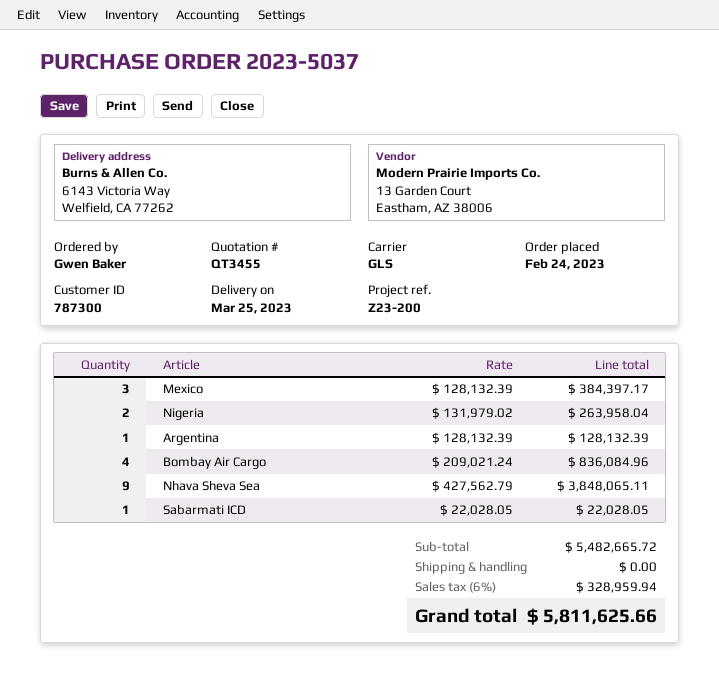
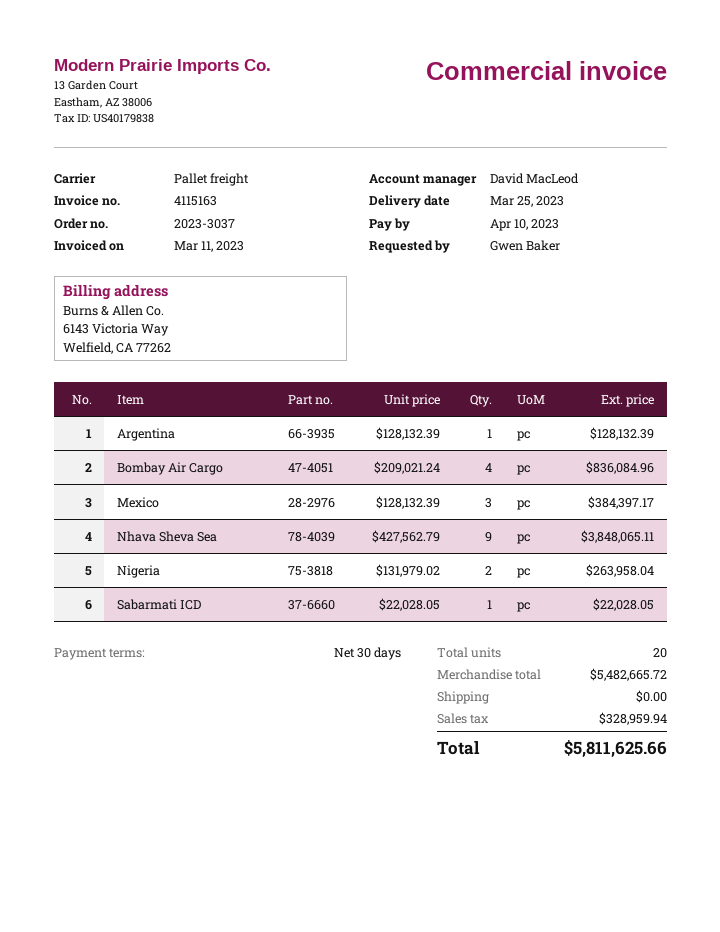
order number: 2023-5037 -> 2023-3037
shipping method: GLS -> pallet freight

